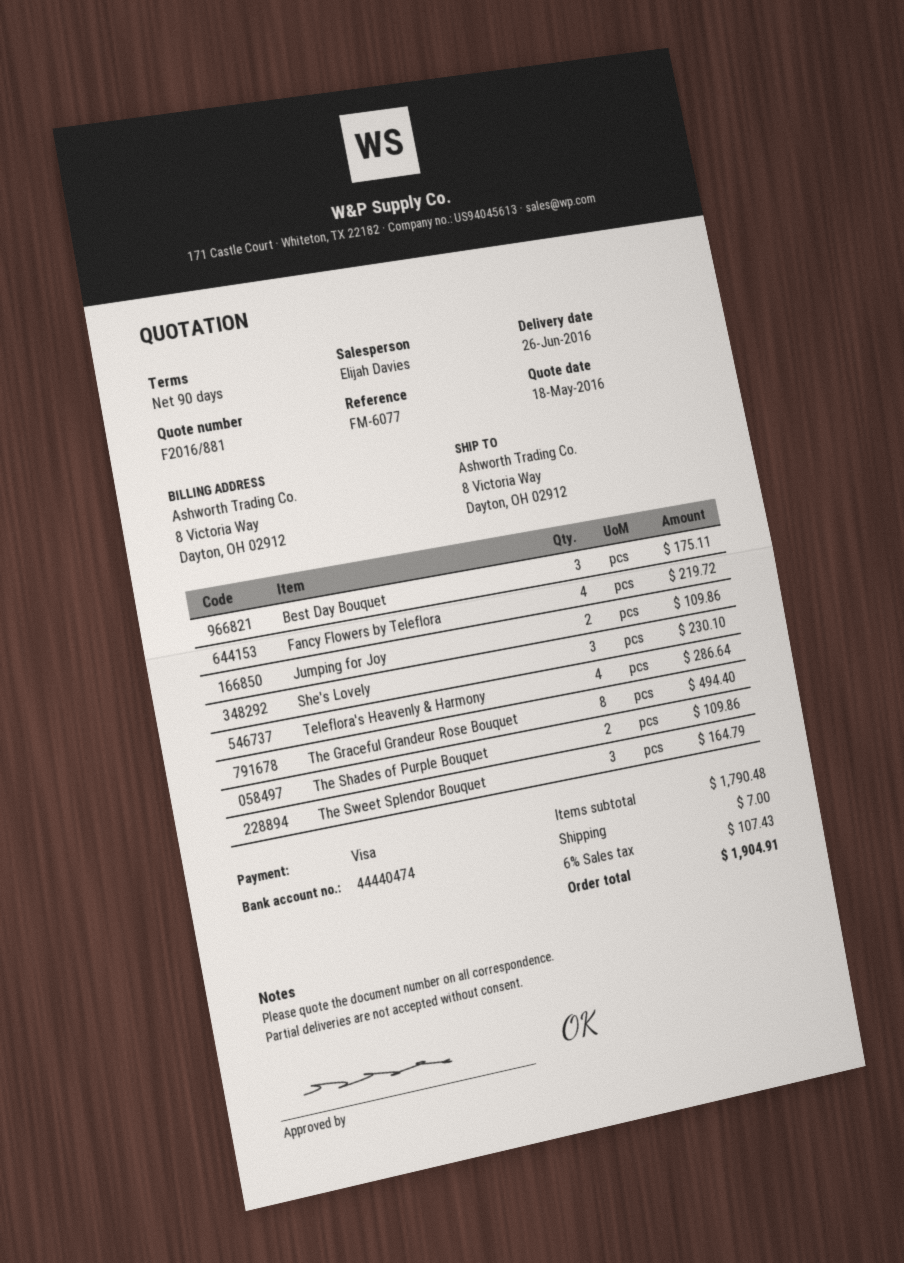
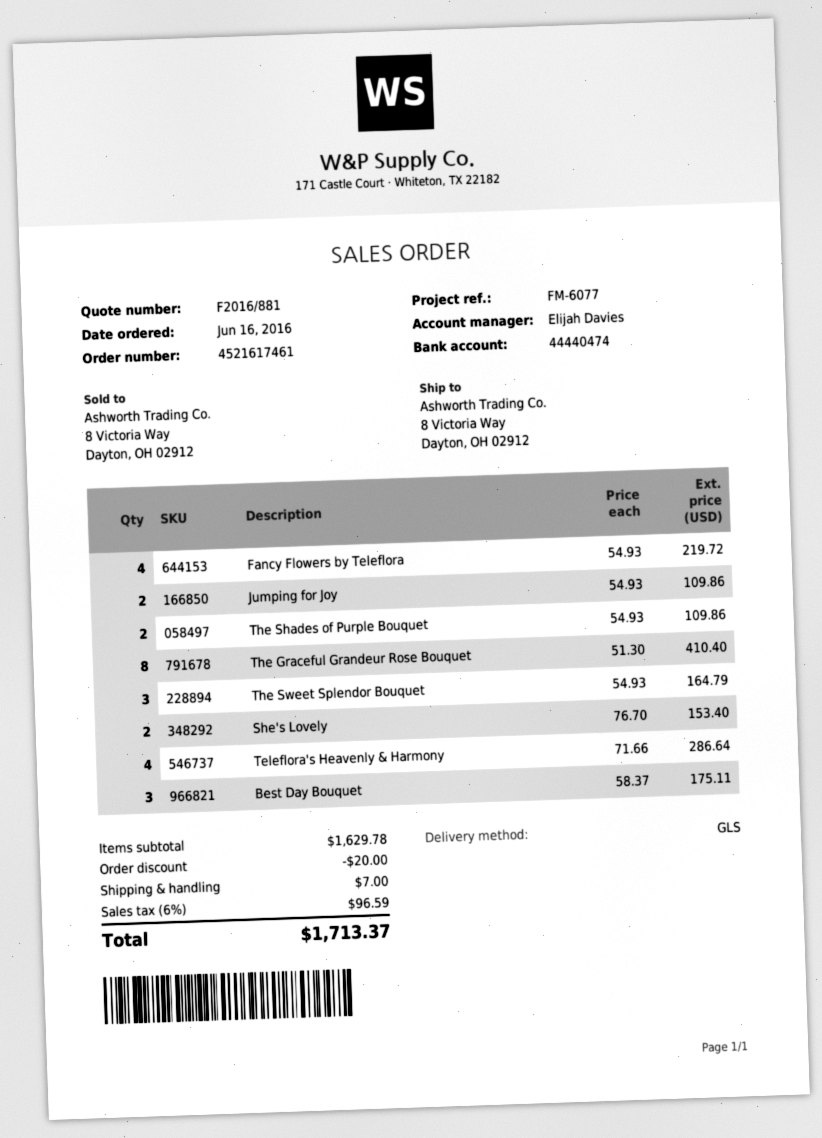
She's Lovely: 3 for 230.10 -> 2 for 153.40
The Graceful Grandeur Rose Bouquet: 8 for 494.40 -> 8 for 410.40
subtotal: 1790.48 -> 1629.78
discount: none -> 20.00
tax: 6% = 107.43 -> 6% = 96.59
total: 1904.91 -> 1713.37

